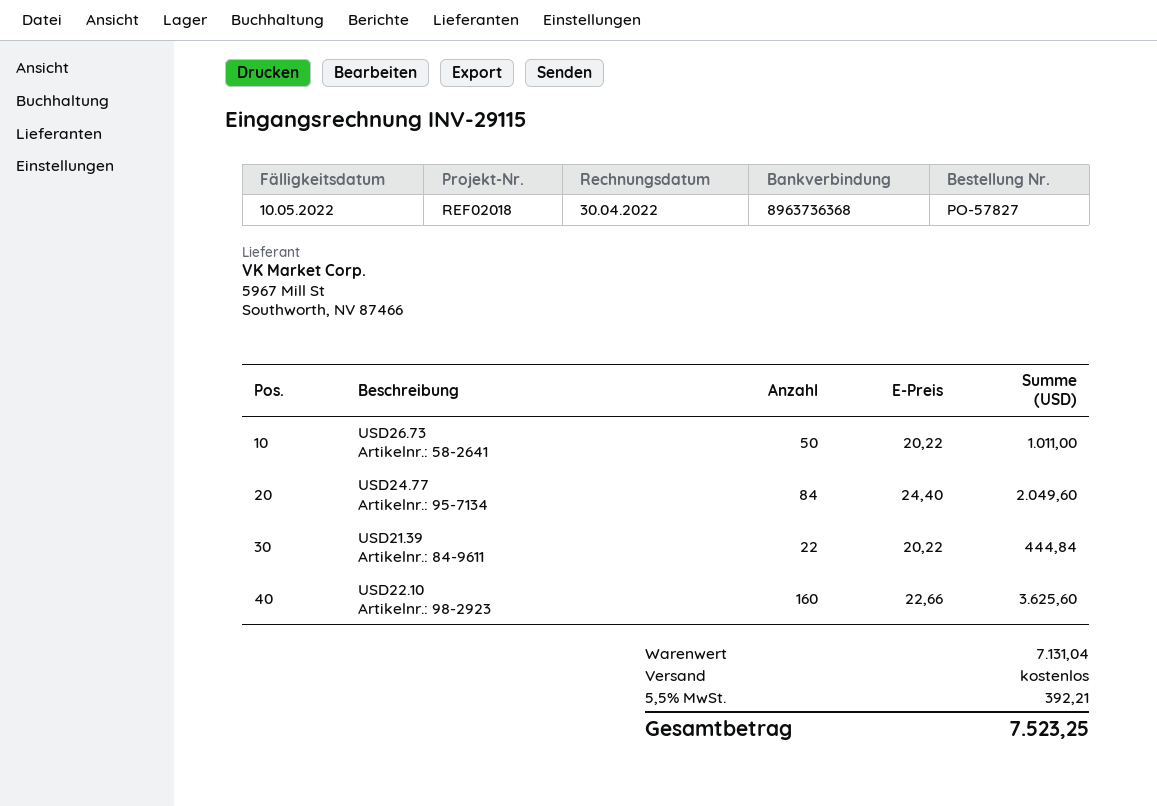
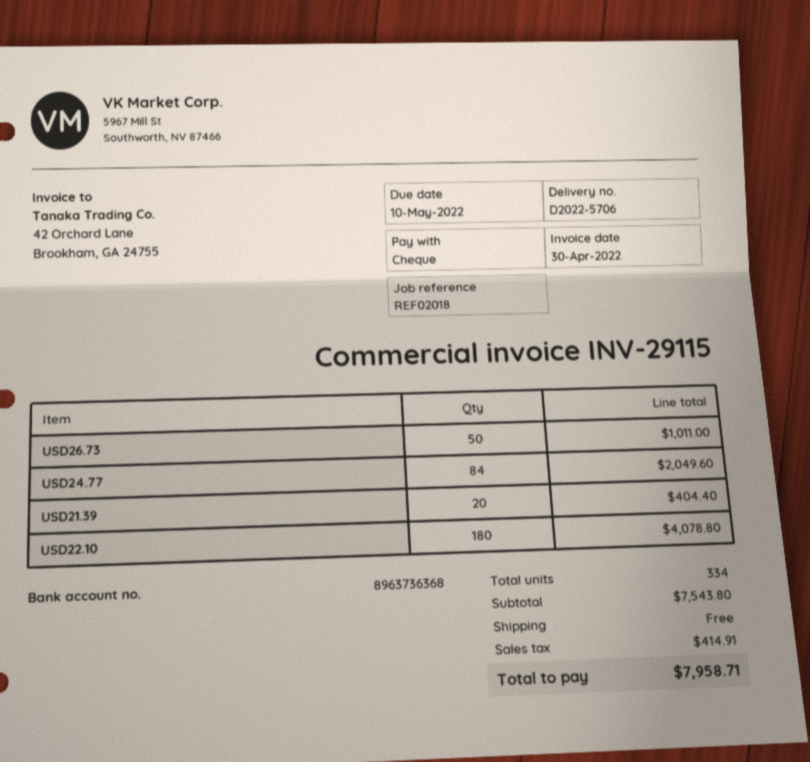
USD21.39: 22 for 444.84 -> 20 for 404.40
USD22.10: 160 for 3625.60 -> 180 for 4078.80
subtotal: 7131.04 -> 7543.80
tax: 392.21 -> 414.91
total: 7523.25 -> 7958.71

